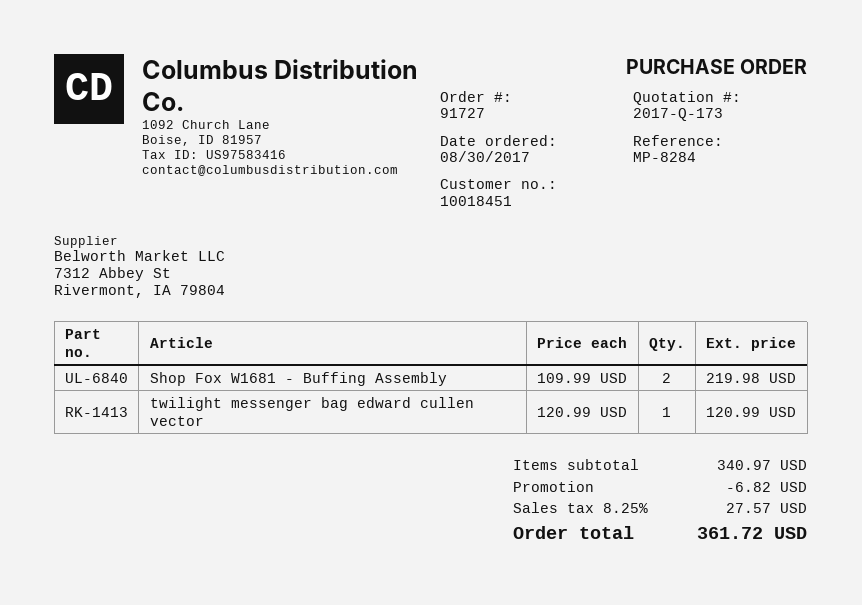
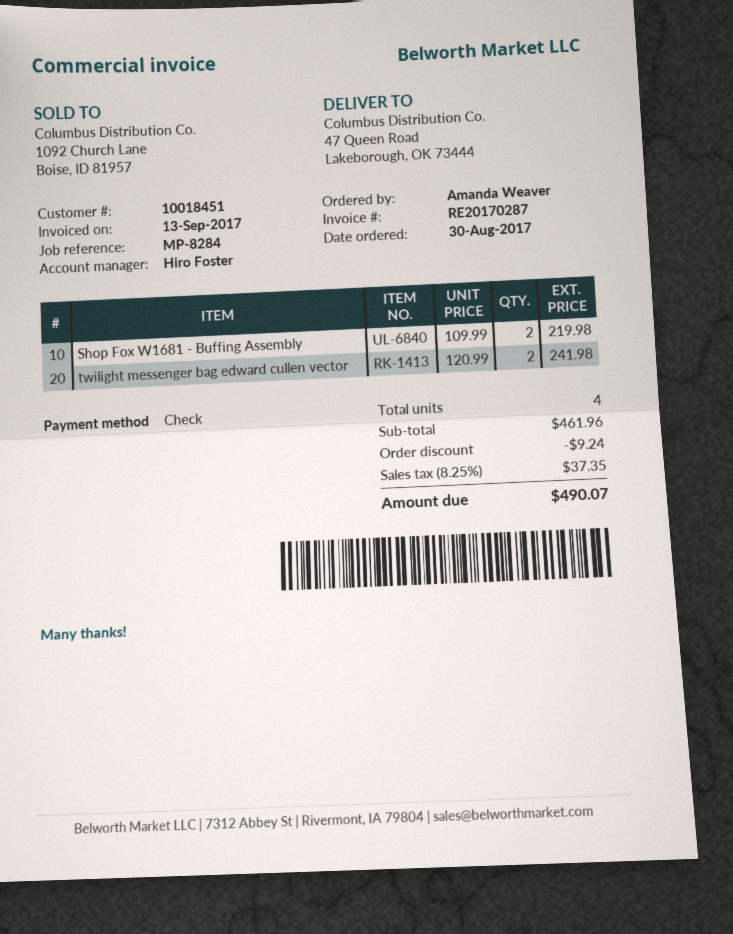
twilight messenger bag edward cullen vector: 1 x 120.99 = 120.99 -> 2 x 120.99 = 241.98
subtotal: 340.97 -> 461.96
discount: 6.82 -> 9.24
tax: 8.25% = 27.57 -> 8.25% = 37.35
total: 361.72 -> 490.07

